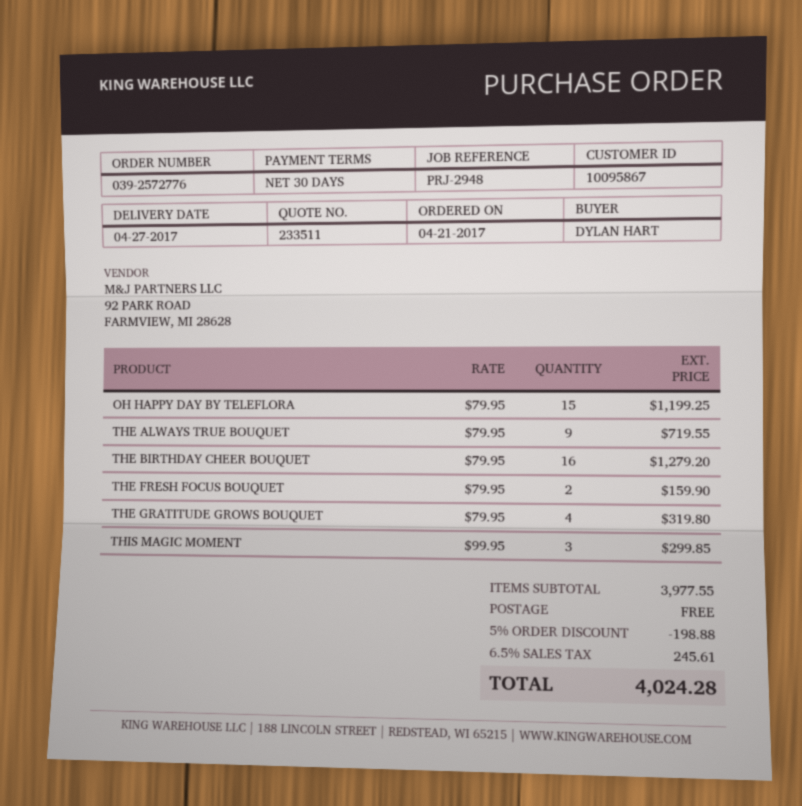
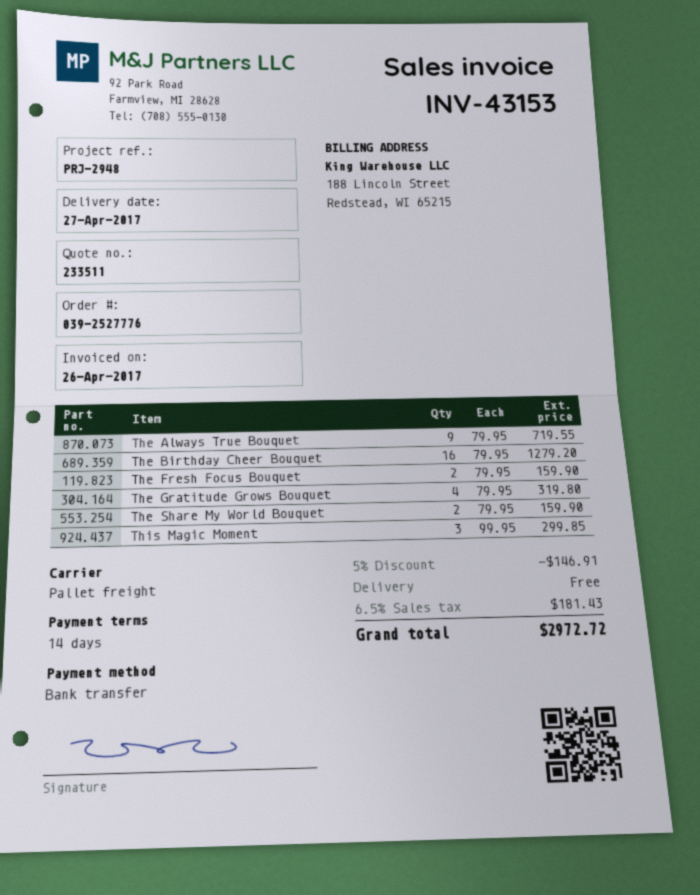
order number: 039-2572776 -> 039-2527776
payment terms: 30 days -> 14 days
OH HAPPY DAY BY TELEFLORA: 15 x 79.95 = 1199.25 -> none
The Share My World Bouquet: none -> 2 x 79.95 = 159.90
discount: 5% = 198.88 -> 5% = 146.91
tax: 6.5% = 245.61 -> 6.5% = 181.43
total: 4024.28 -> 2972.72

